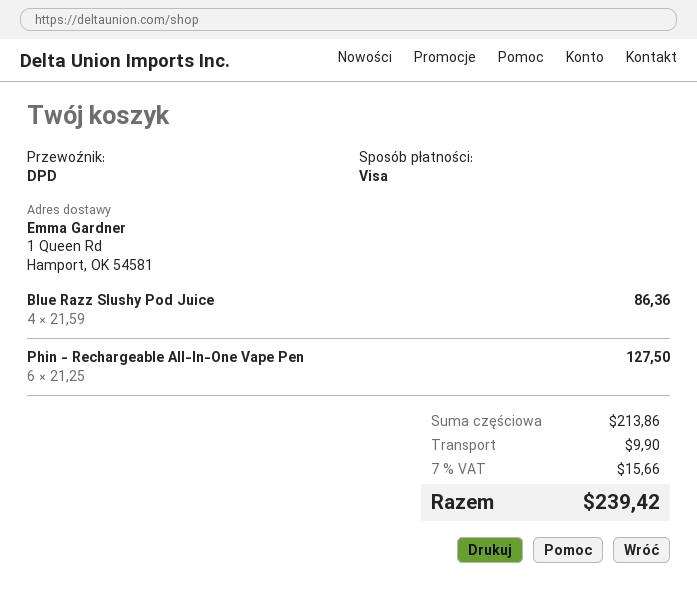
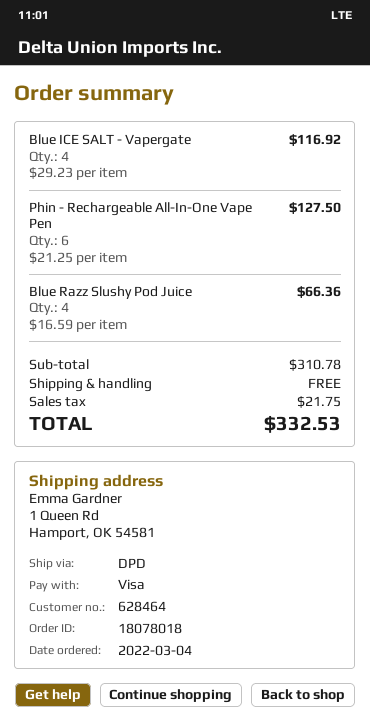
Blue Razz Slushy Pod Juice: 4 x 21.59 = 86.36 -> 4 x 16.59 = 66.36
Blue ICE SALT - Vapergate: none -> 4 x 29.23 = 116.92
subtotal: 213.86 -> 310.78
shipping: 9.90 -> 0.00
tax: 15.66 -> 21.75
total: 239.42 -> 332.53

